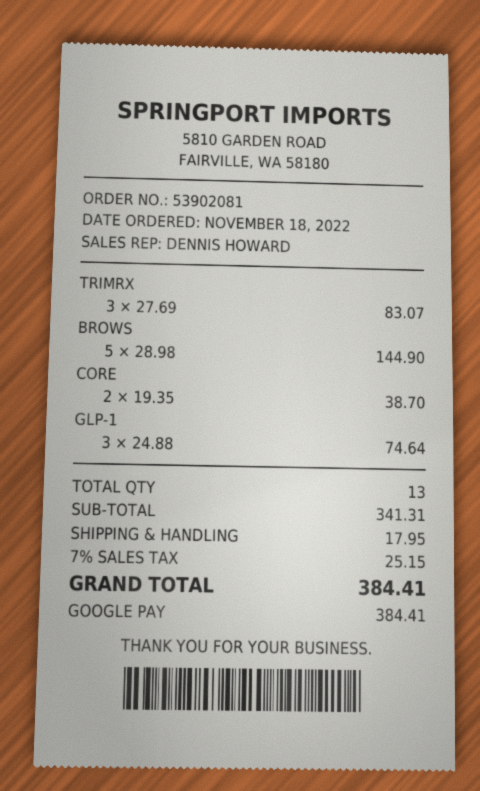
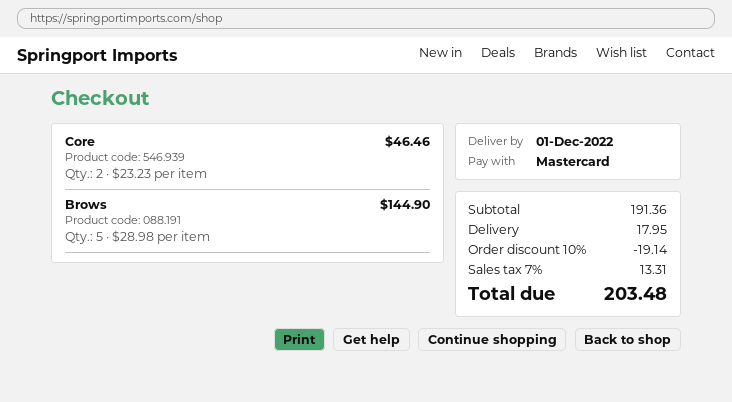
payment method: Google Pay -> Mastercard
TRIMRX: 3 x 27.69 = 83.07 -> none
CORE: 2 x 19.35 = 38.70 -> 2 x 23.23 = 46.46
GLP-1: 3 x 24.88 = 74.64 -> none
subtotal: 341.31 -> 191.36
discount: none -> 10% = 19.14
tax: 7% = 25.15 -> 7% = 13.31
total: 384.41 -> 203.48

